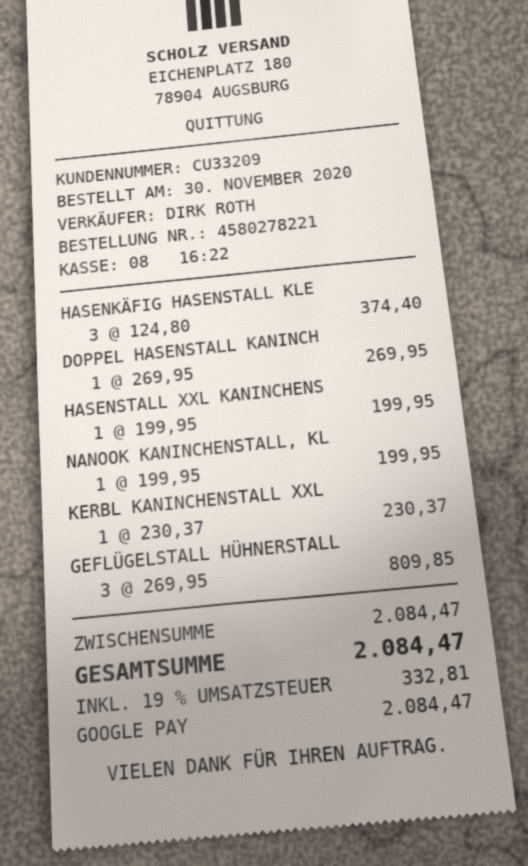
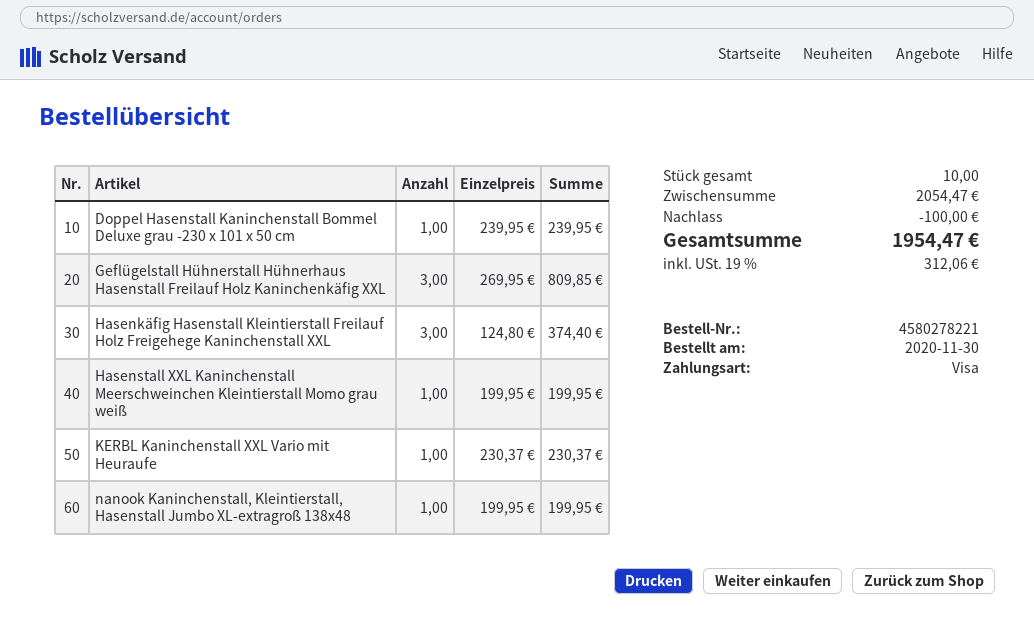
payment method: Google Pay -> Visa
DOPPEL HASENSTALL KANINCH: 1 x 269.95 = 269.95 -> 1 x 239.95 = 239.95
subtotal: 2084.47 -> 2054.47
discount: none -> 100.00
tax: 19% = 332.81 -> 19% = 312.06
total: 2084.47 -> 1954.47

